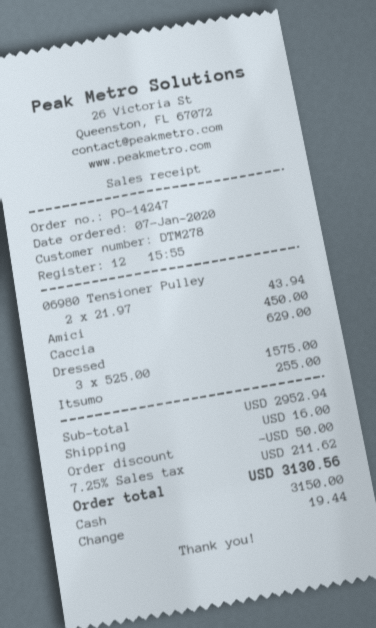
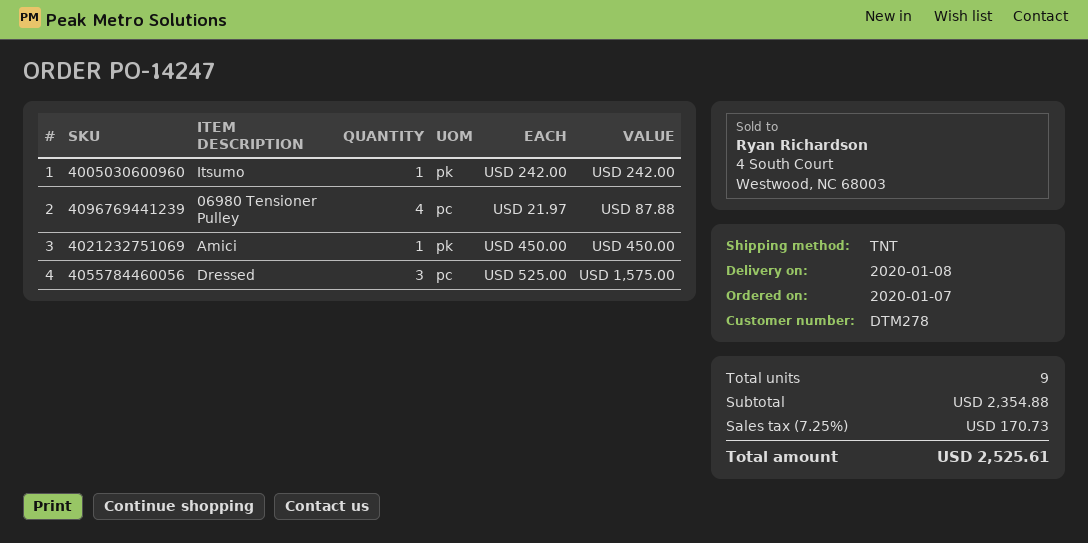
06980 Tensioner Pulley: 2 x 21.97 = 43.94 -> 4 x 21.97 = 87.88
Caccia: 1 x 629.00 = 629.00 -> none
Itsumo: 1 x 255.00 = 255.00 -> 1 x 242.00 = 242.00
subtotal: 2952.94 -> 2354.88
discount: 50.00 -> none
shipping: 16.00 -> none
tax: 7.25% = 211.62 -> 7.25% = 170.73
total: 3130.56 -> 2525.61

